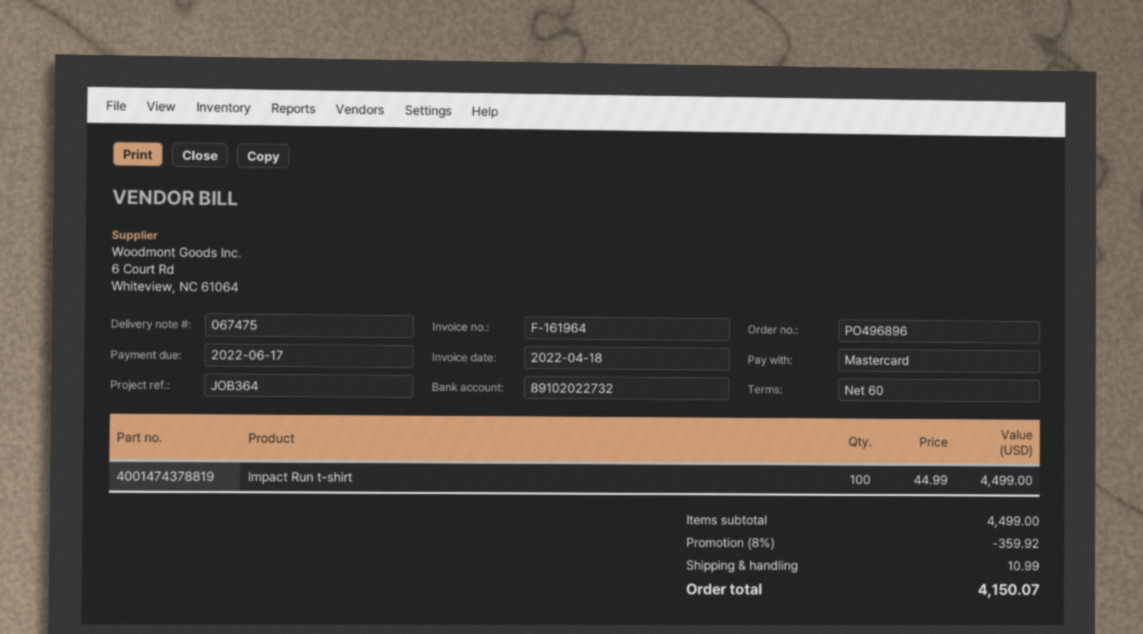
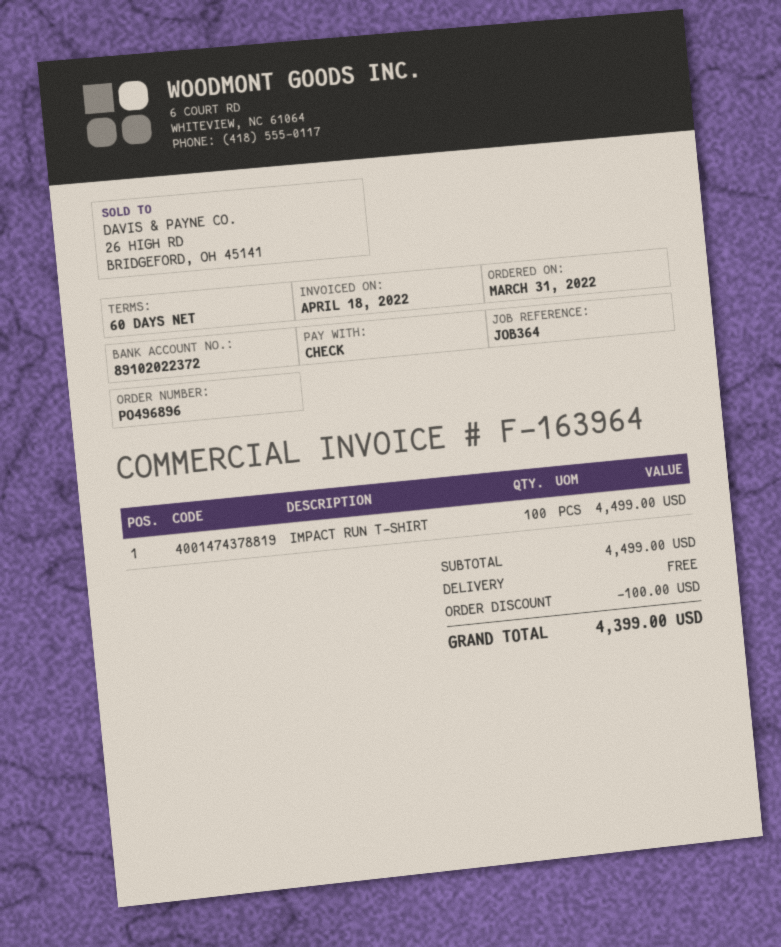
invoice number: F-161964 -> F-163964
payment method: Mastercard -> cheque
bank account: 89102022732 -> 89102022372
discount: 359.92 -> 100.00
shipping: 10.99 -> 0.00
total: 4150.07 -> 4399.00

